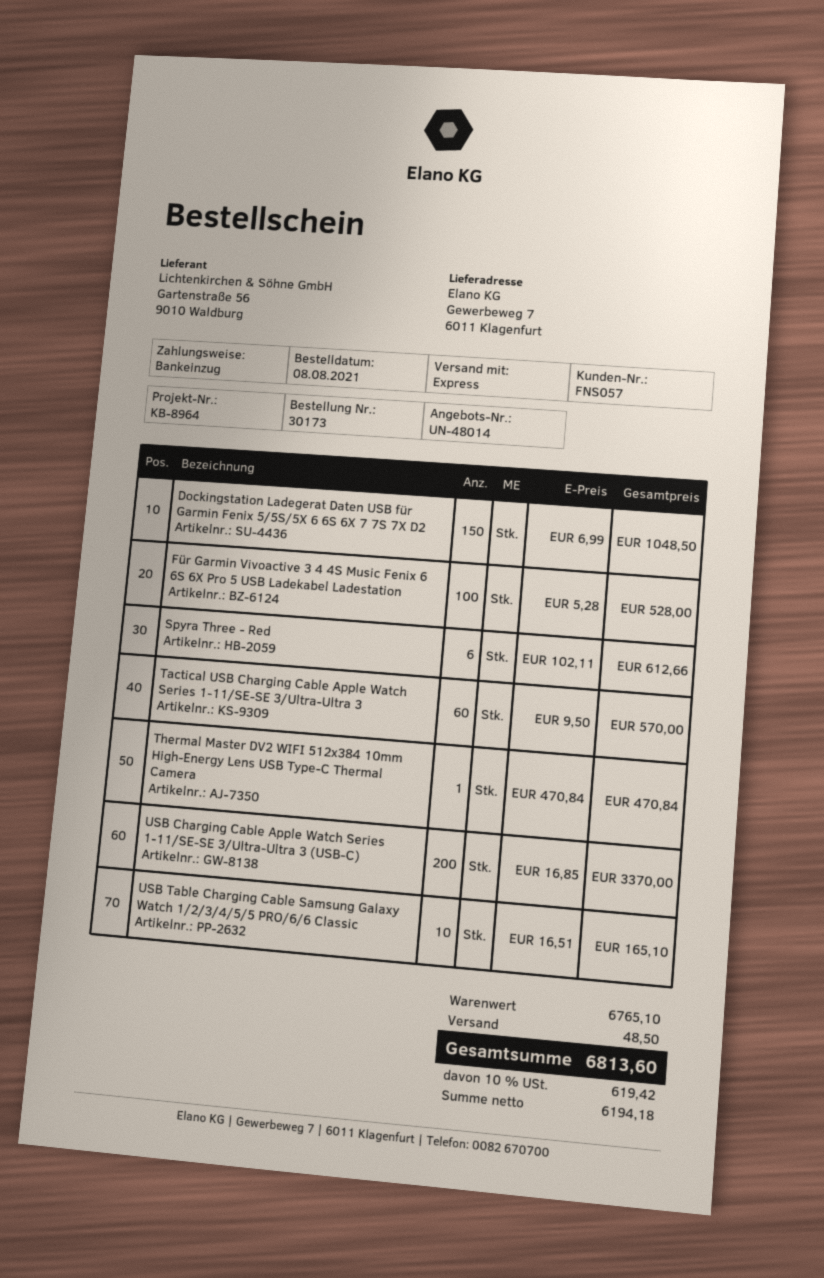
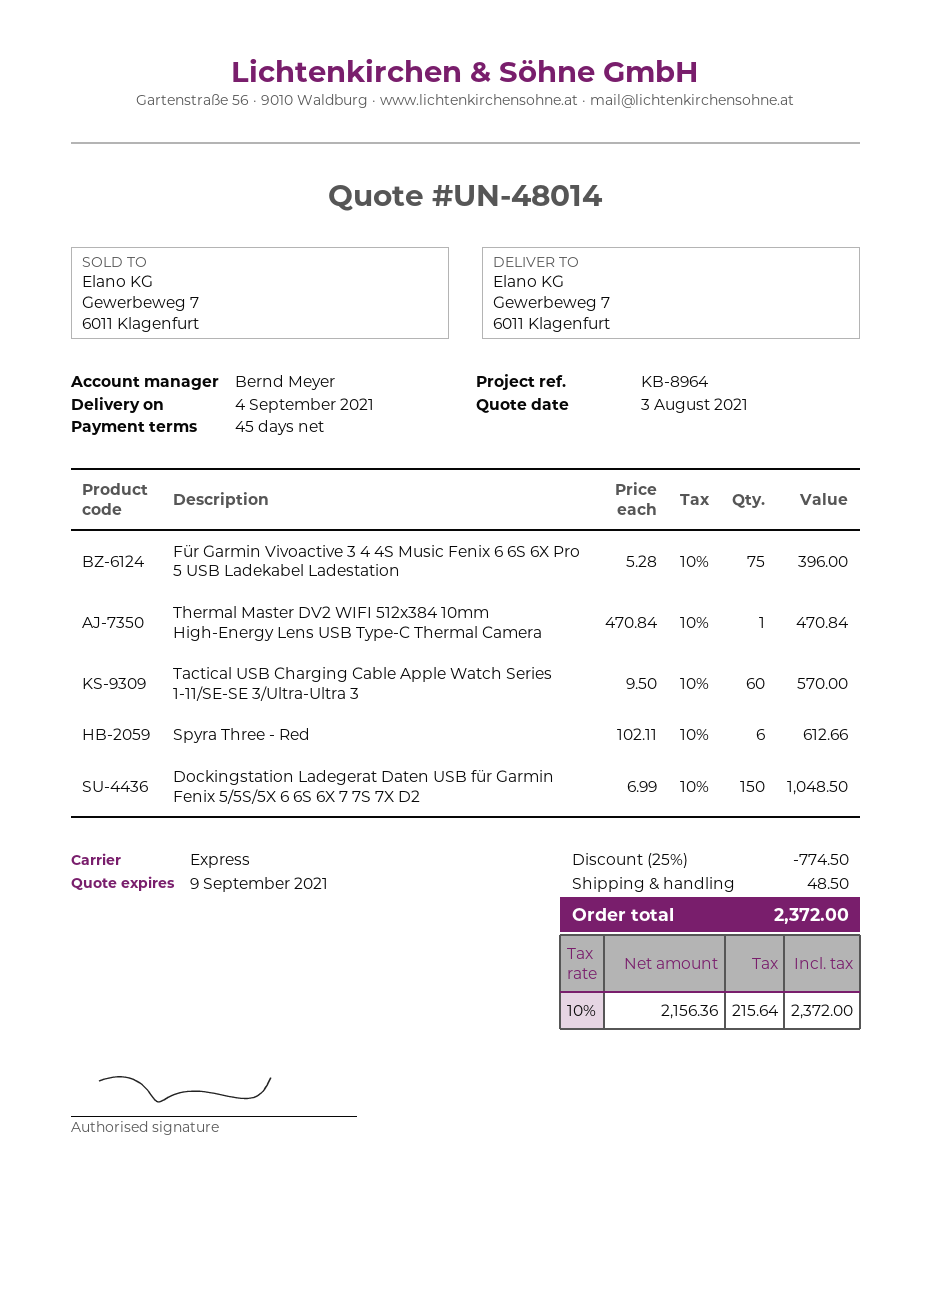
Für Garmin Vivoactive 3 4 4S Music Fenix 6 6S 6X Pro 5 USB Ladekabel Ladestation: 100 x 5.28 = 528.00 -> 75 x 5.28 = 396.00
USB Charging Cable Apple Watch Series 1-11/SE-SE 3/Ultra-Ultra 3 (USB-C): 200 x 16.85 = 3370.00 -> none
USB Table Charging Cable Samsung Galaxy Watch 1/2/3/4/5/5 PRO/6/6 Classic: 10 x 16.51 = 165.10 -> none
discount: none -> 25% = 774.50
net: 6194.18 -> 2156.36
tax: 10% = 619.42 -> 10% = 215.64
total: 6813.60 -> 2372.00

